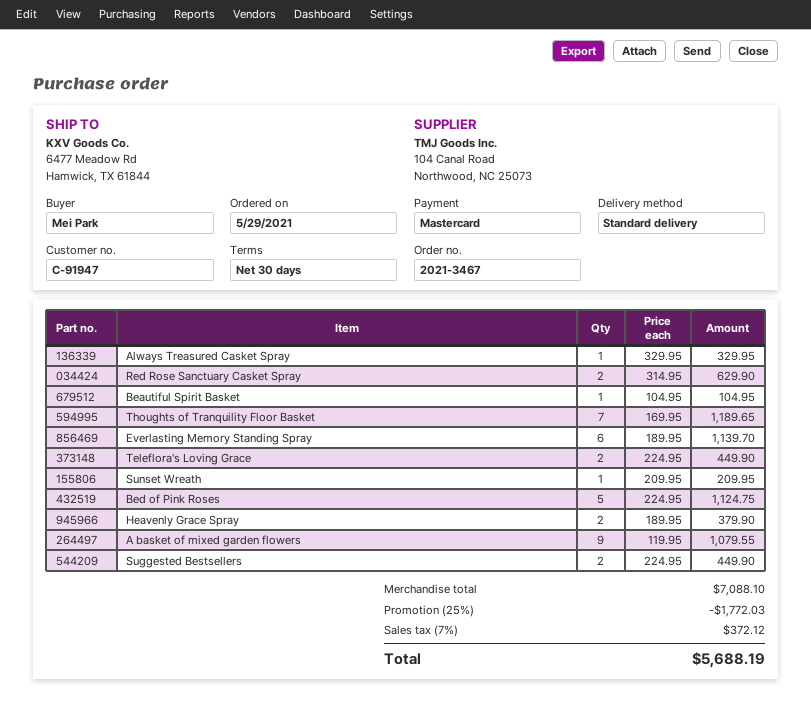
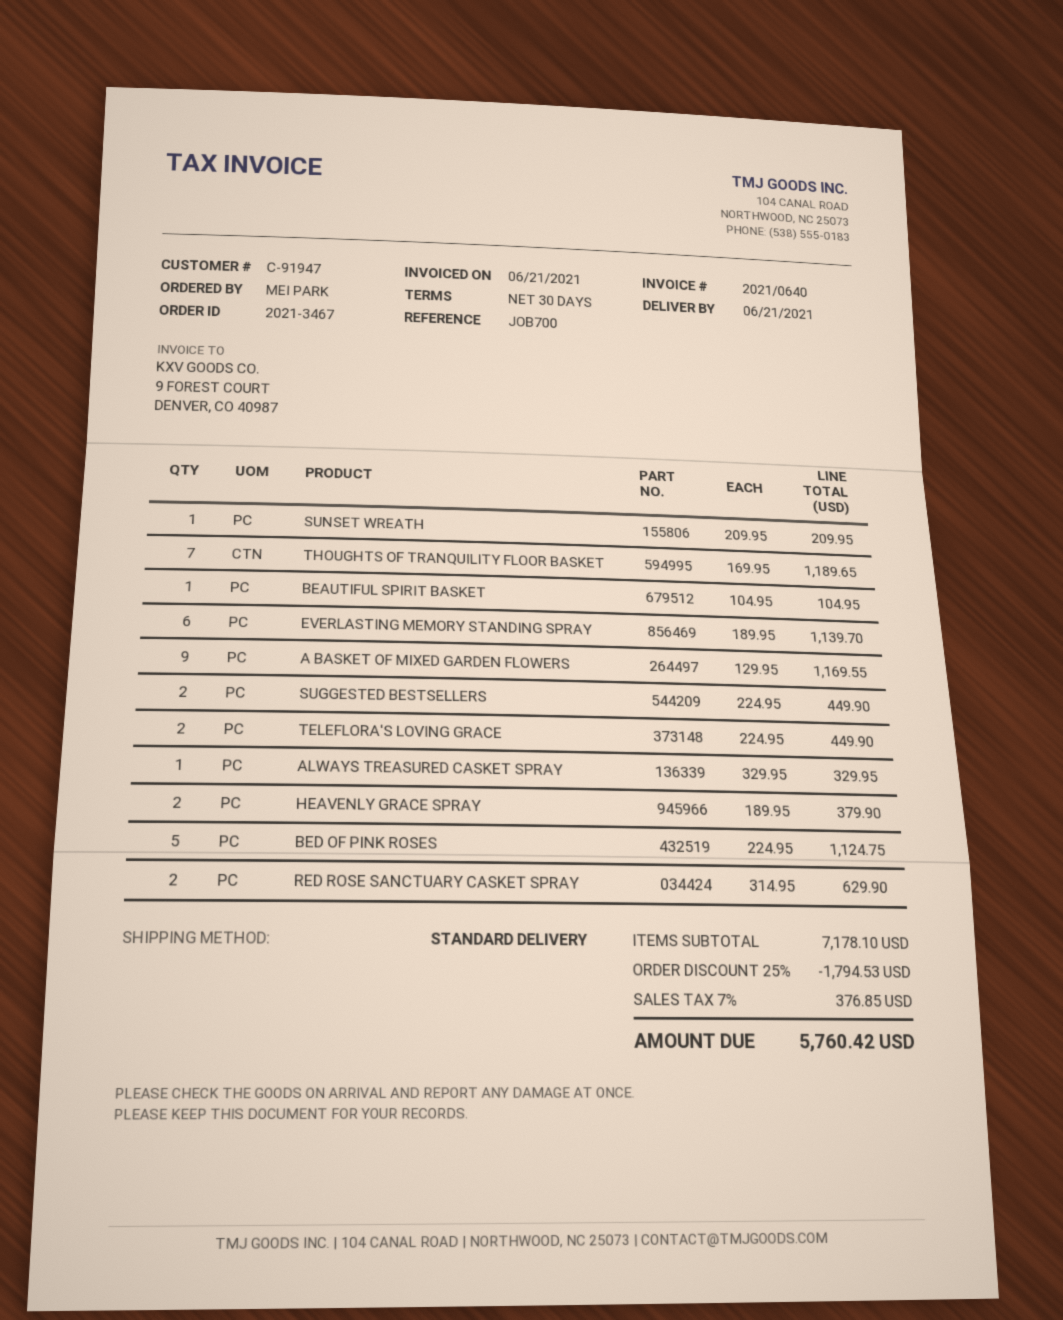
A basket of mixed garden flowers: 9 x 119.95 = 1079.55 -> 9 x 129.95 = 1169.55
subtotal: 7088.10 -> 7178.10
discount: 25% = 1772.03 -> 25% = 1794.53
tax: 7% = 372.12 -> 7% = 376.85
total: 5688.19 -> 5760.42

